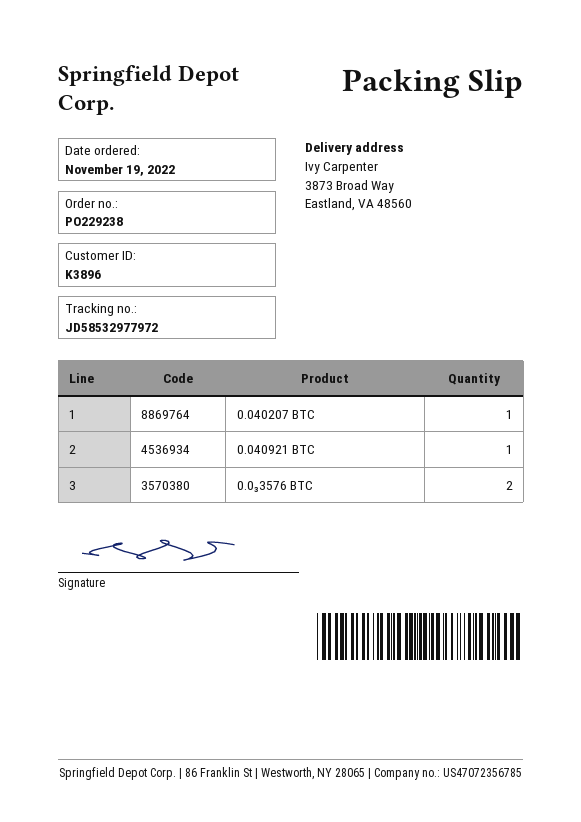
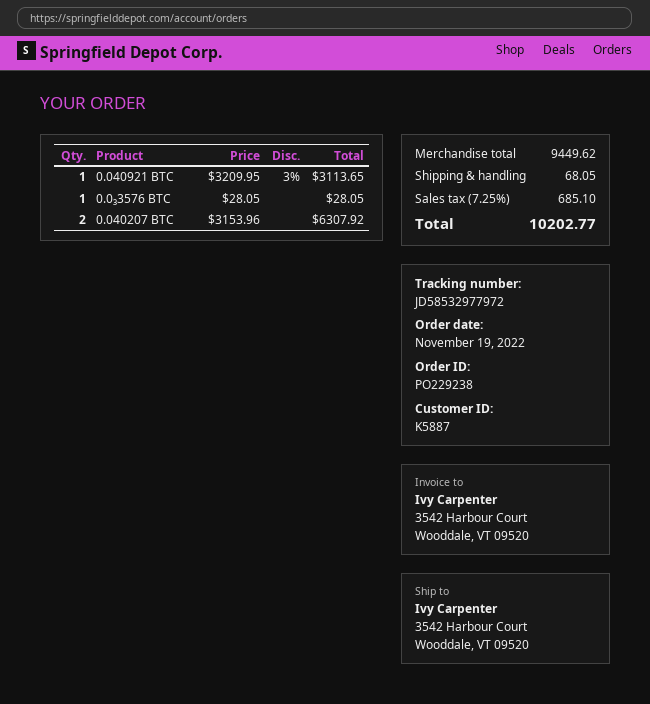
customer number: K3896 -> K5887
ship to: 3873 Broad Way, Eastland, VA 48560 -> 3542 Harbour Court, Wooddale, VT 09520
0.040207 BTC: 1 -> 2
0.0₃3576 BTC: 2 -> 1

